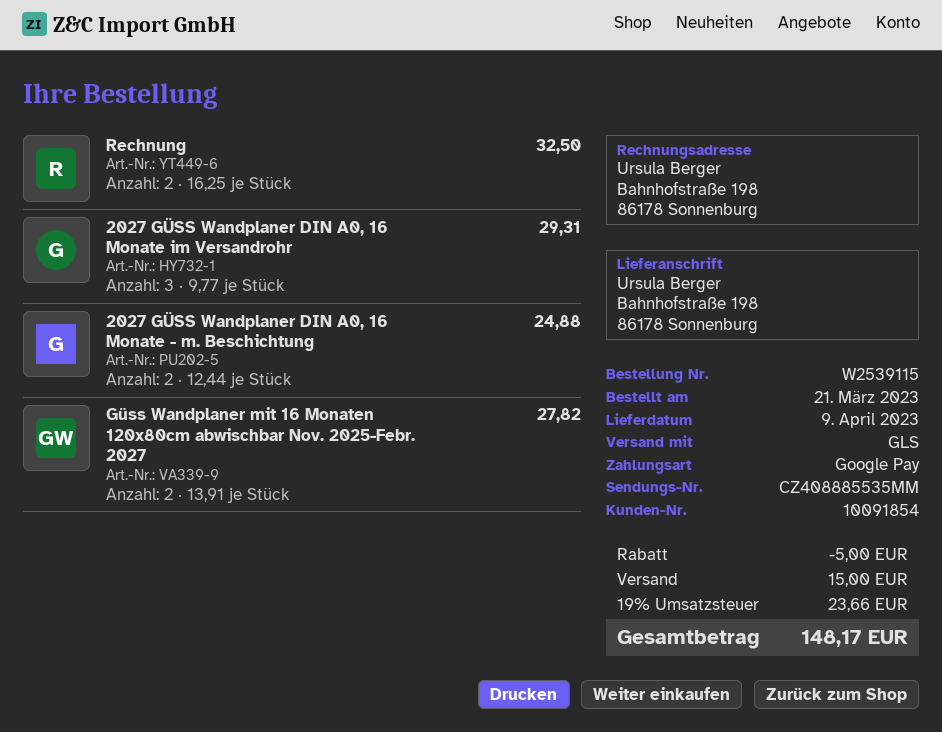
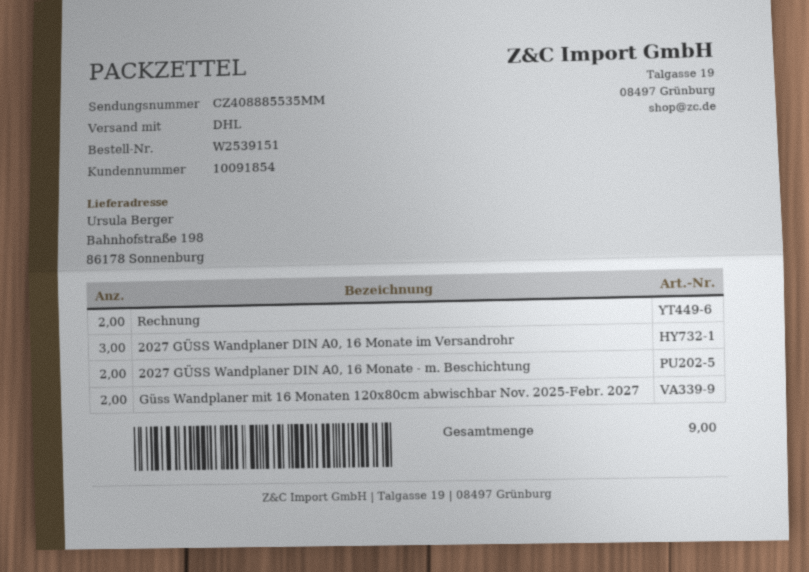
order number: W2539115 -> W2539151
shipping method: GLS -> DHL

